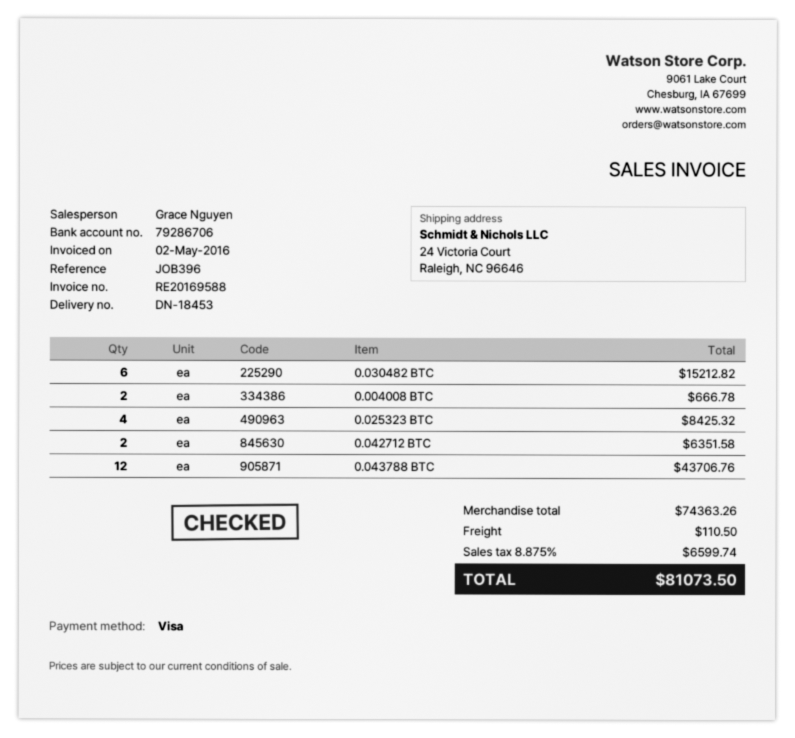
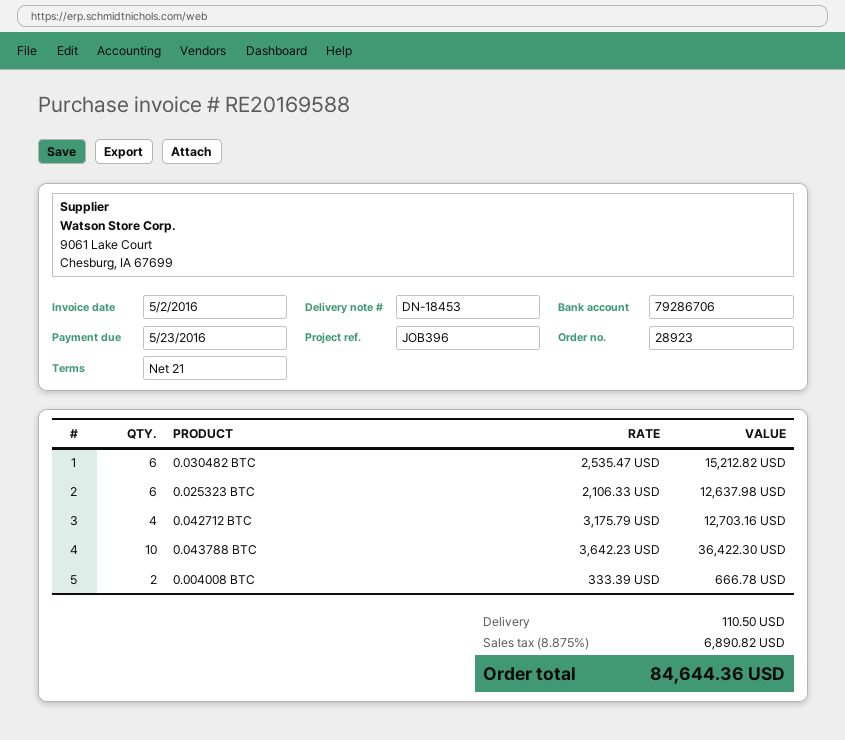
0.025323 BTC: 4 for 8425.32 -> 6 for 12637.98
0.042712 BTC: 2 for 6351.58 -> 4 for 12703.16
0.043788 BTC: 12 for 43706.76 -> 10 for 36422.30
tax: 8.875% = 6599.74 -> 8.875% = 6890.82
total: 81073.50 -> 84644.36

